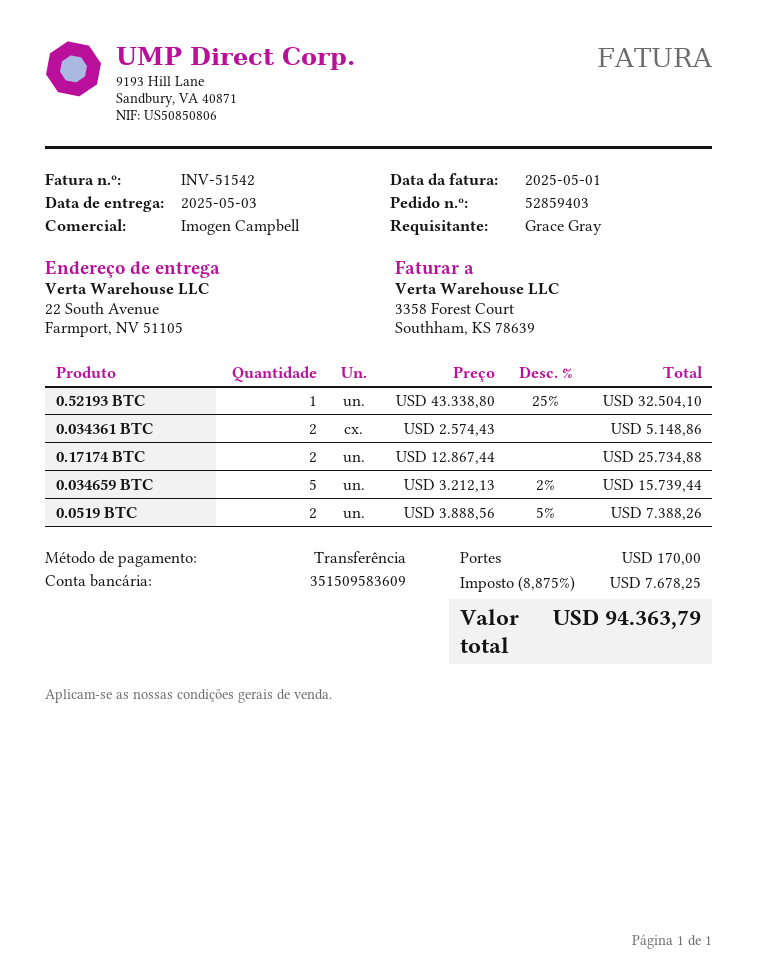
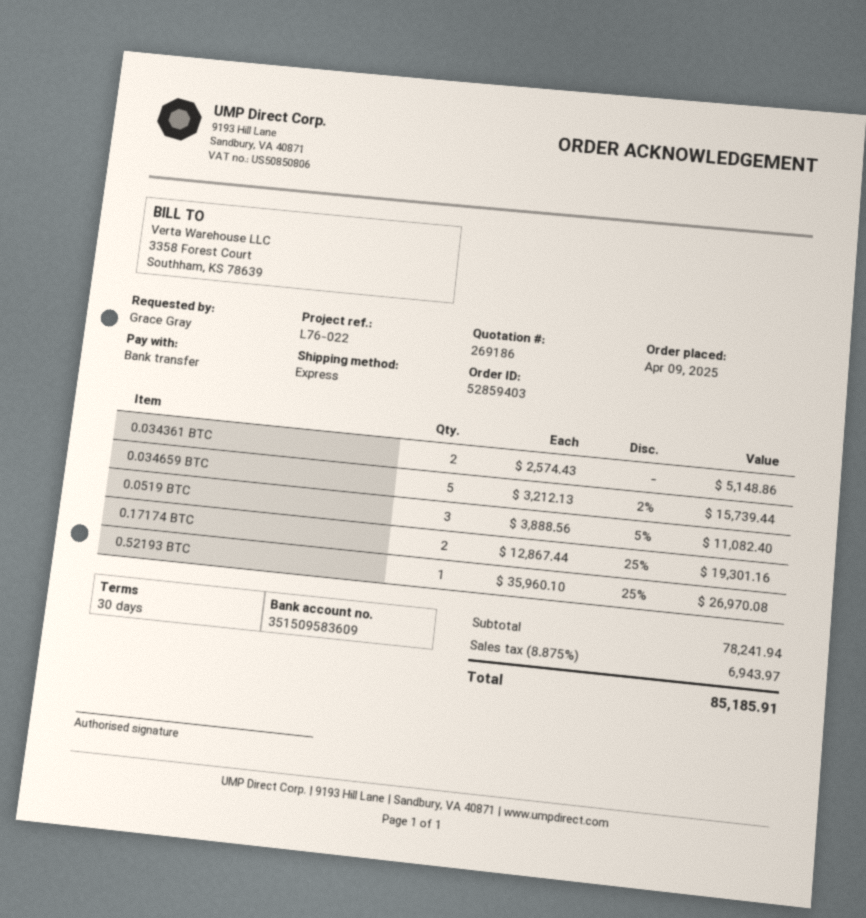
0.52193 BTC: 1 x 43338.80 - 25% = 32504.10 -> 1 x 35960.10 - 25% = 26970.08
0.17174 BTC: 2 x 12867.44 = 25734.88 -> 2 x 12867.44 - 25% = 19301.16
0.0519 BTC: 2 x 3888.56 - 5% = 7388.26 -> 3 x 3888.56 - 5% = 11082.40
shipping: 170.00 -> none
tax: 8.875% = 7678.25 -> 8.875% = 6943.97
total: 94363.79 -> 85185.91

